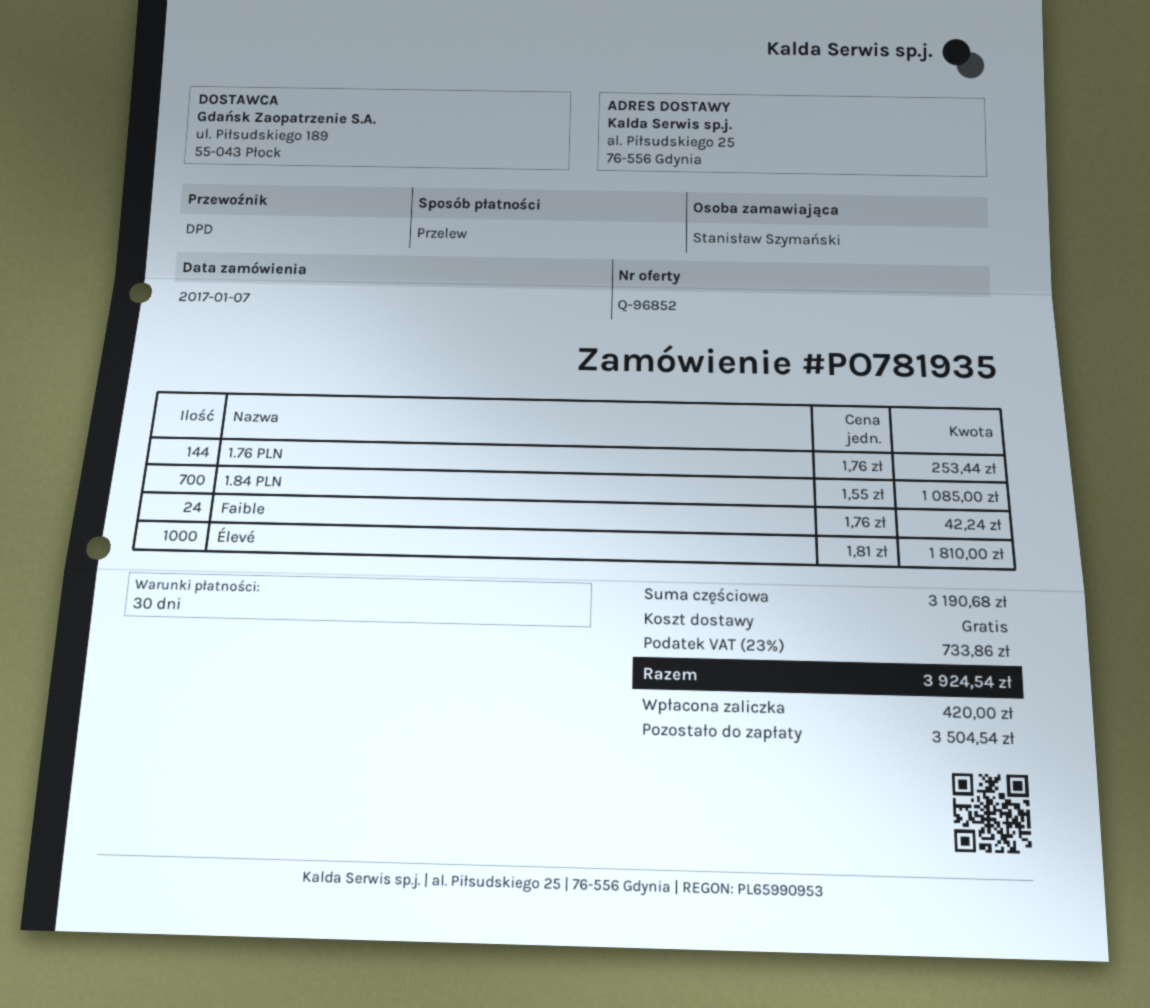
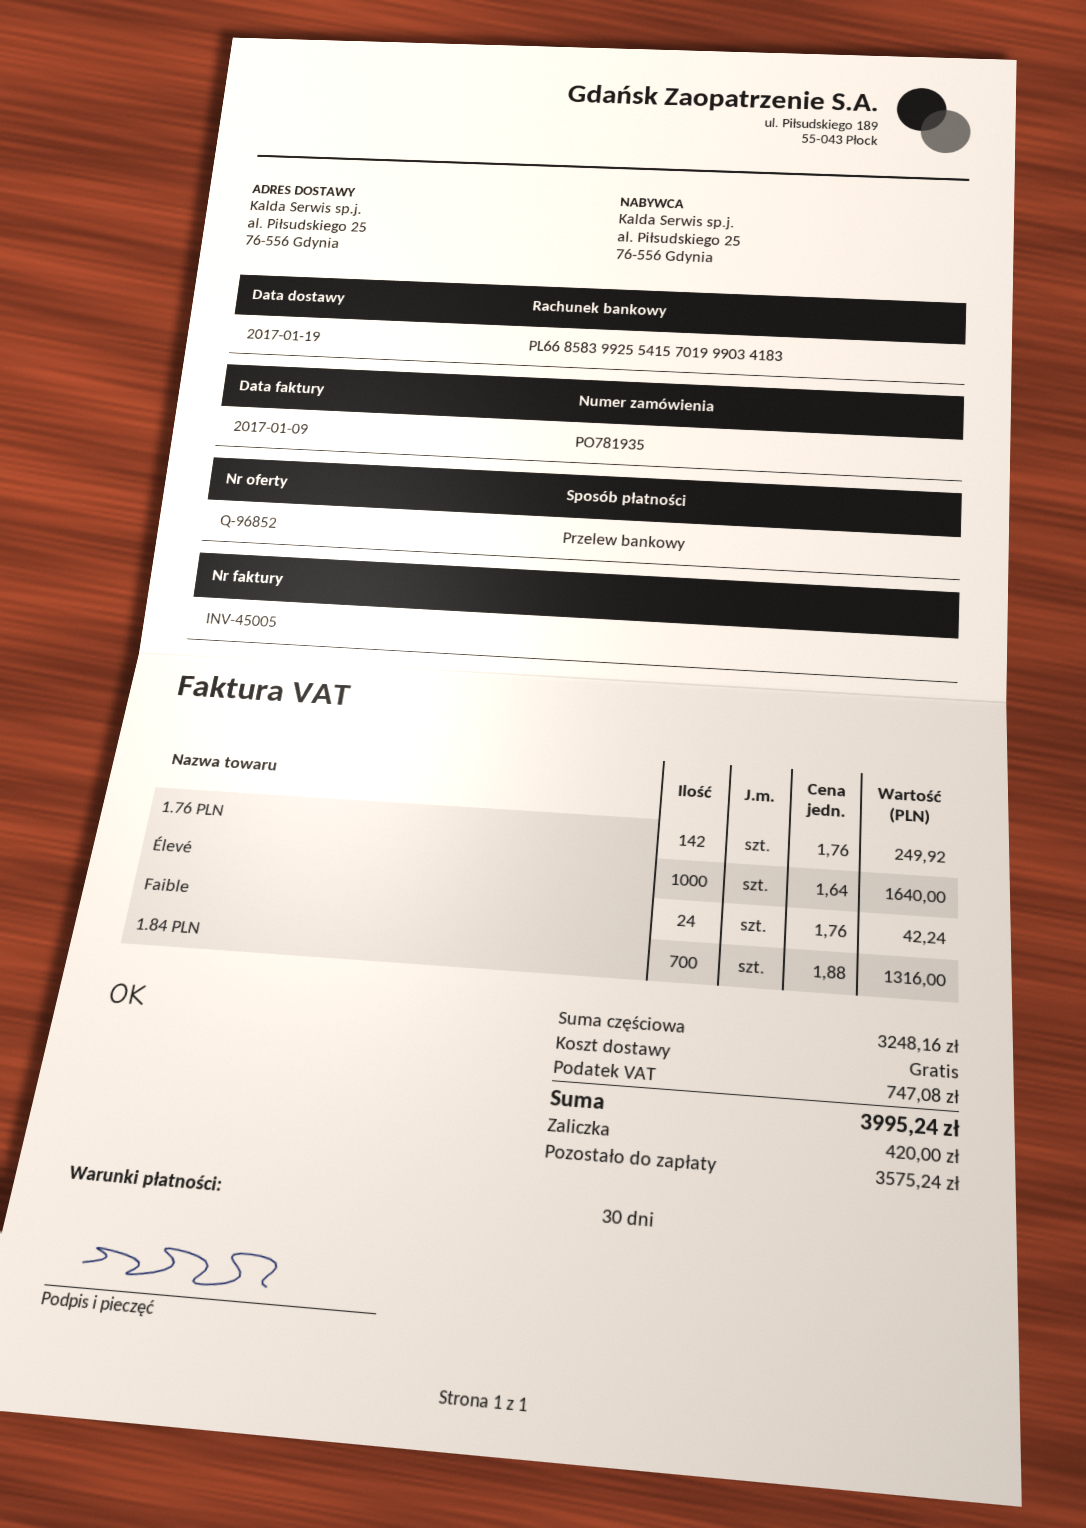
1.76 PLN: 144 x 1.76 = 253.44 -> 142 x 1.76 = 249.92
1.84 PLN: 700 x 1.55 = 1085.00 -> 700 x 1.88 = 1316.00
Élevé: 1000 x 1.81 = 1810.00 -> 1000 x 1.64 = 1640.00
subtotal: 3190.68 -> 3248.16
tax: 733.86 -> 747.08
total: 3924.54 -> 3995.24
balance: 3504.54 -> 3575.24

